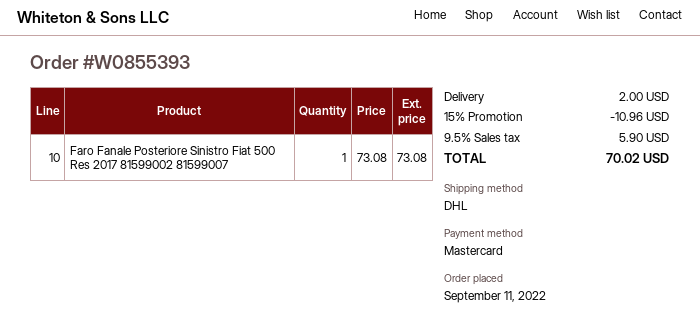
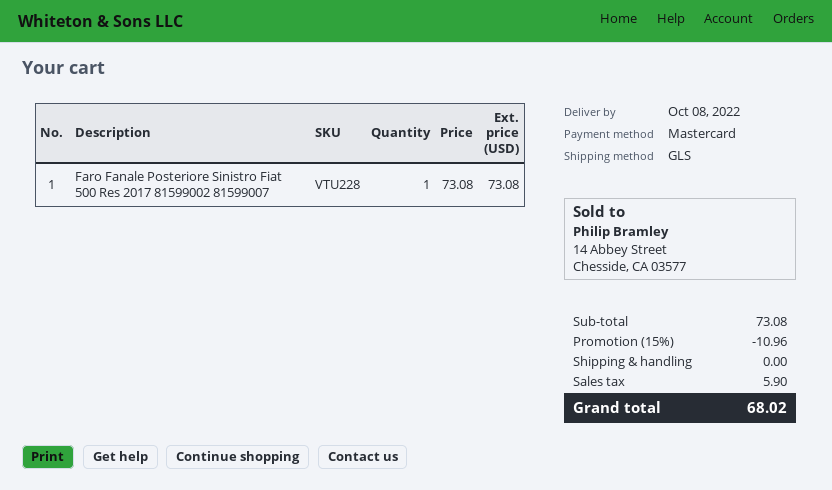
shipping method: DHL -> GLS
shipping: 2.00 -> 0.00
total: 70.02 -> 68.02

